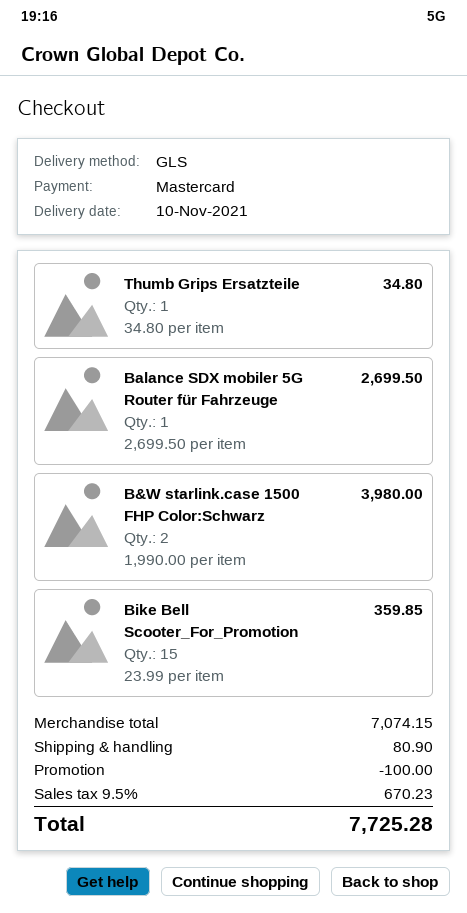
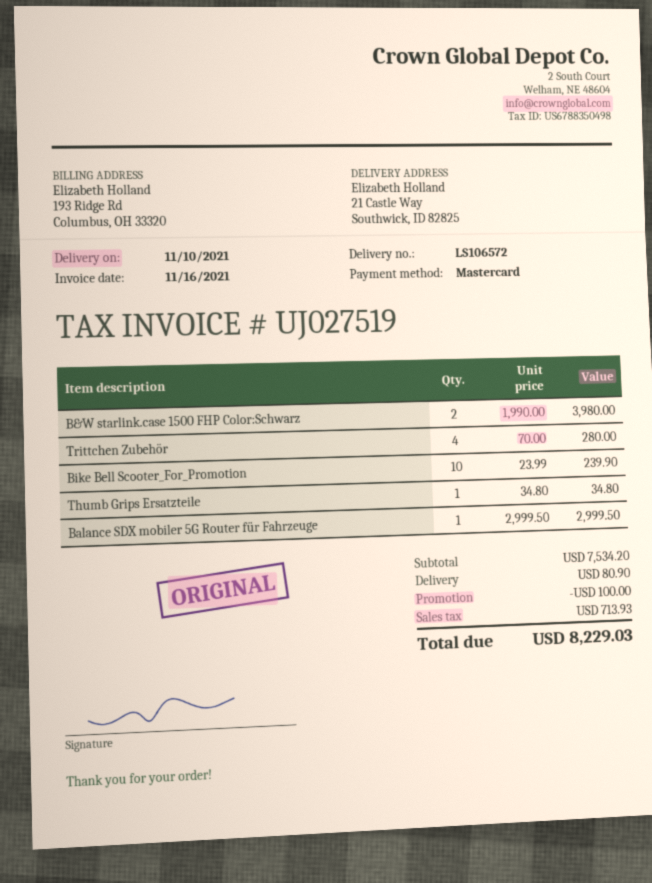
Balance SDX mobiler 5G Router für Fahrzeuge: 1 x 2699.50 = 2699.50 -> 1 x 2999.50 = 2999.50
Bike Bell Scooter_For_Promotion: 15 x 23.99 = 359.85 -> 10 x 23.99 = 239.90
Trittchen Zubehör: none -> 4 x 70.00 = 280.00
subtotal: 7074.15 -> 7534.20
tax: 670.23 -> 713.93
total: 7725.28 -> 8229.03

